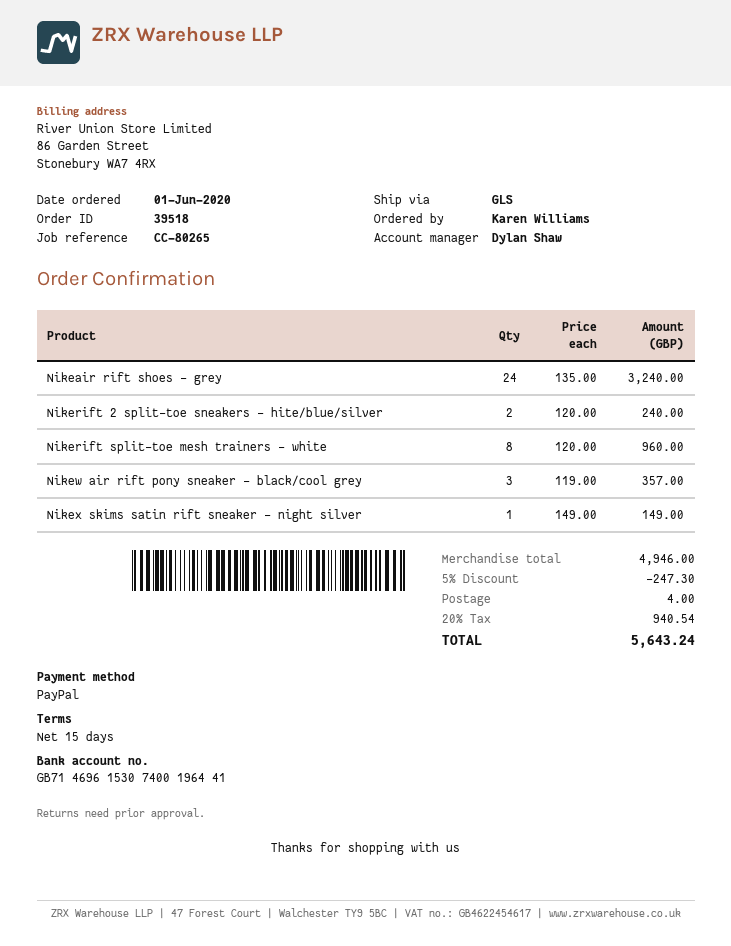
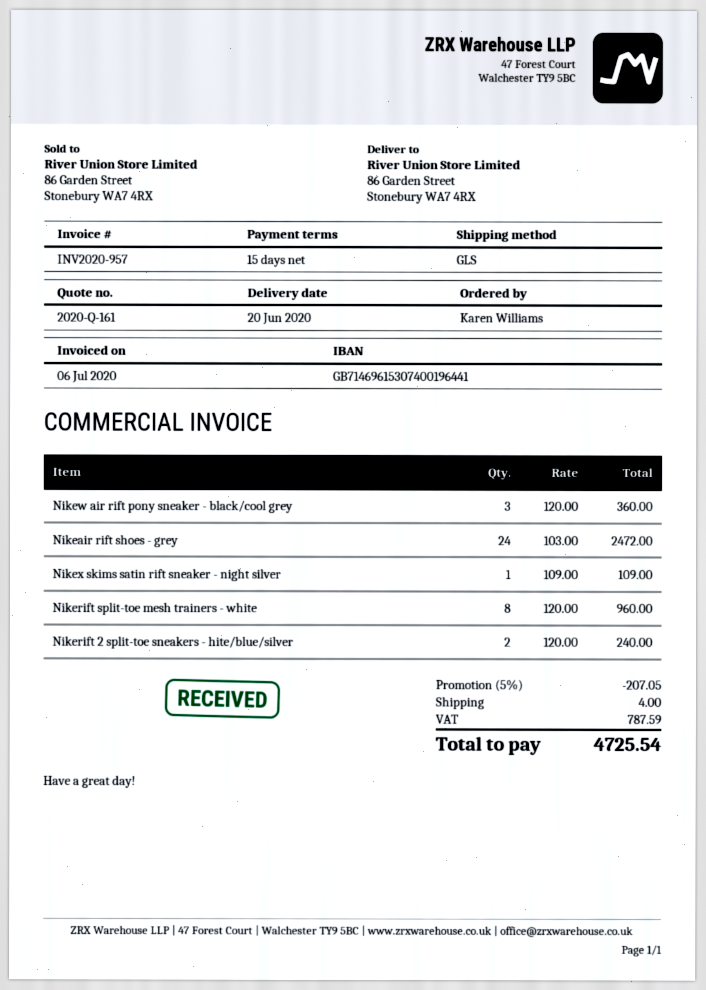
Nikeair rift shoes - grey: 24 x 135.00 = 3240.00 -> 24 x 103.00 = 2472.00
Nikew air rift pony sneaker - black/cool grey: 3 x 119.00 = 357.00 -> 3 x 120.00 = 360.00
Nikex skims satin rift sneaker - night silver: 1 x 149.00 = 149.00 -> 1 x 109.00 = 109.00
discount: 5% = 247.30 -> 5% = 207.05
tax: 940.54 -> 787.59
total: 5643.24 -> 4725.54

